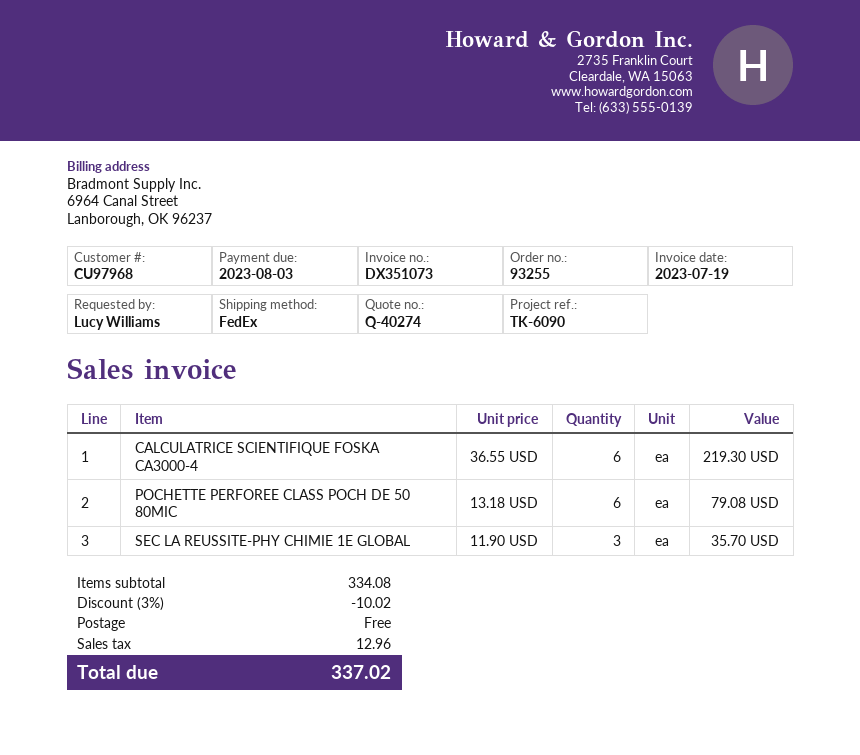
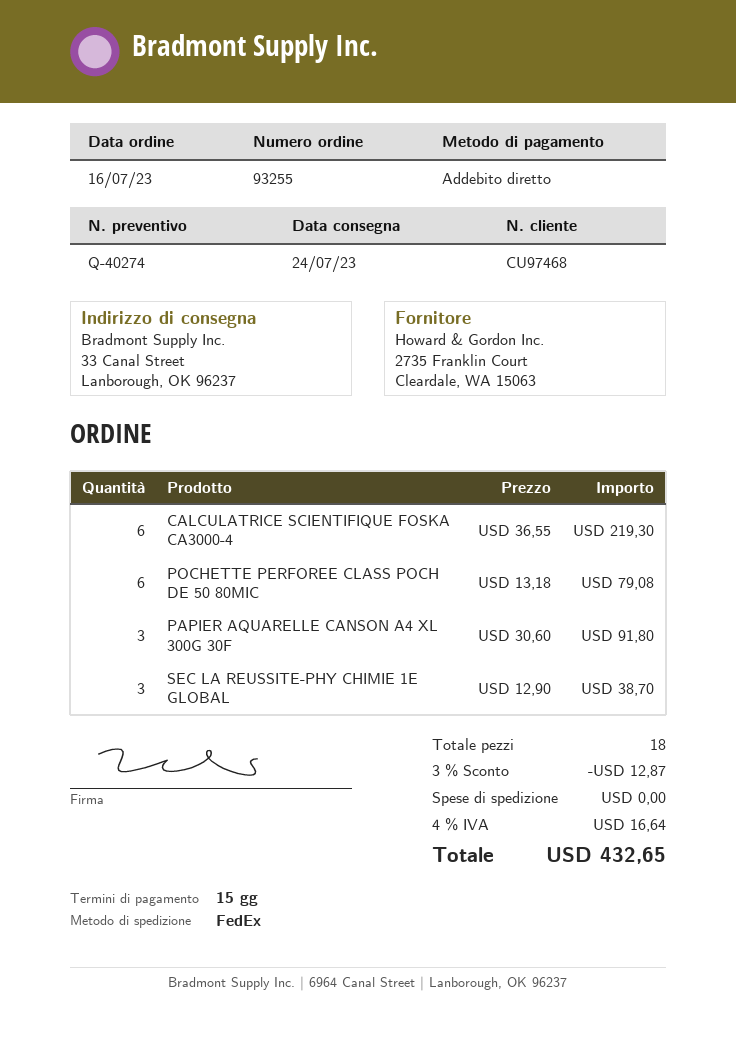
customer number: CU97968 -> CU97468
SEC LA REUSSITE-PHY CHIMIE 1E GLOBAL: 3 x 11.90 = 35.70 -> 3 x 12.90 = 38.70
PAPIER AQUARELLE CANSON A4 XL 300G 30F: none -> 3 x 30.60 = 91.80
discount: 3% = 10.02 -> 3% = 12.87
tax: 12.96 -> 16.64
total: 337.02 -> 432.65

